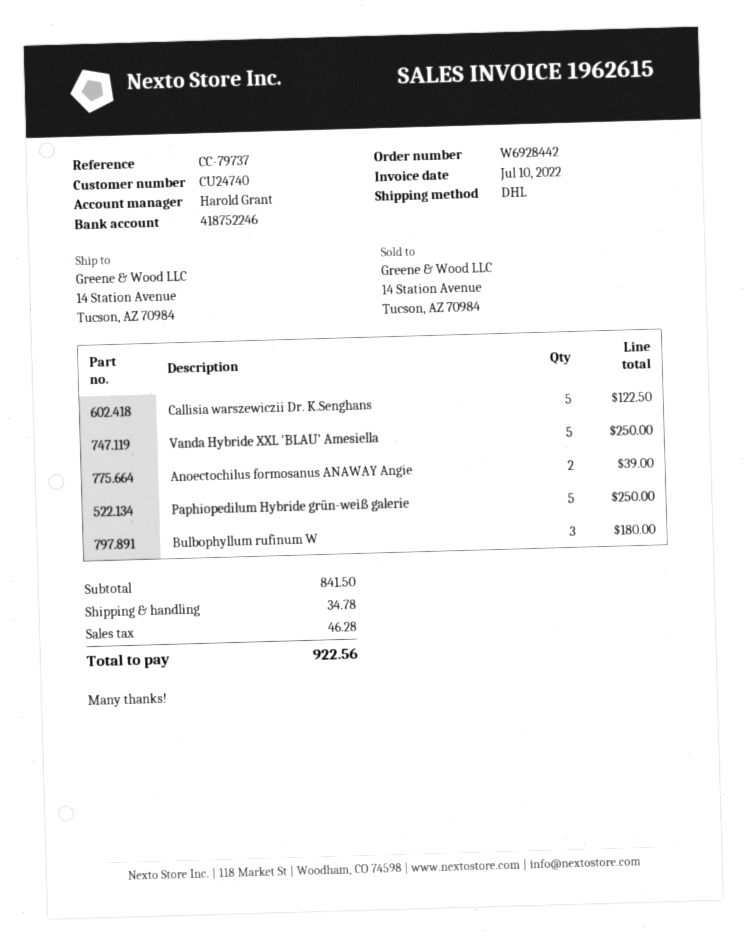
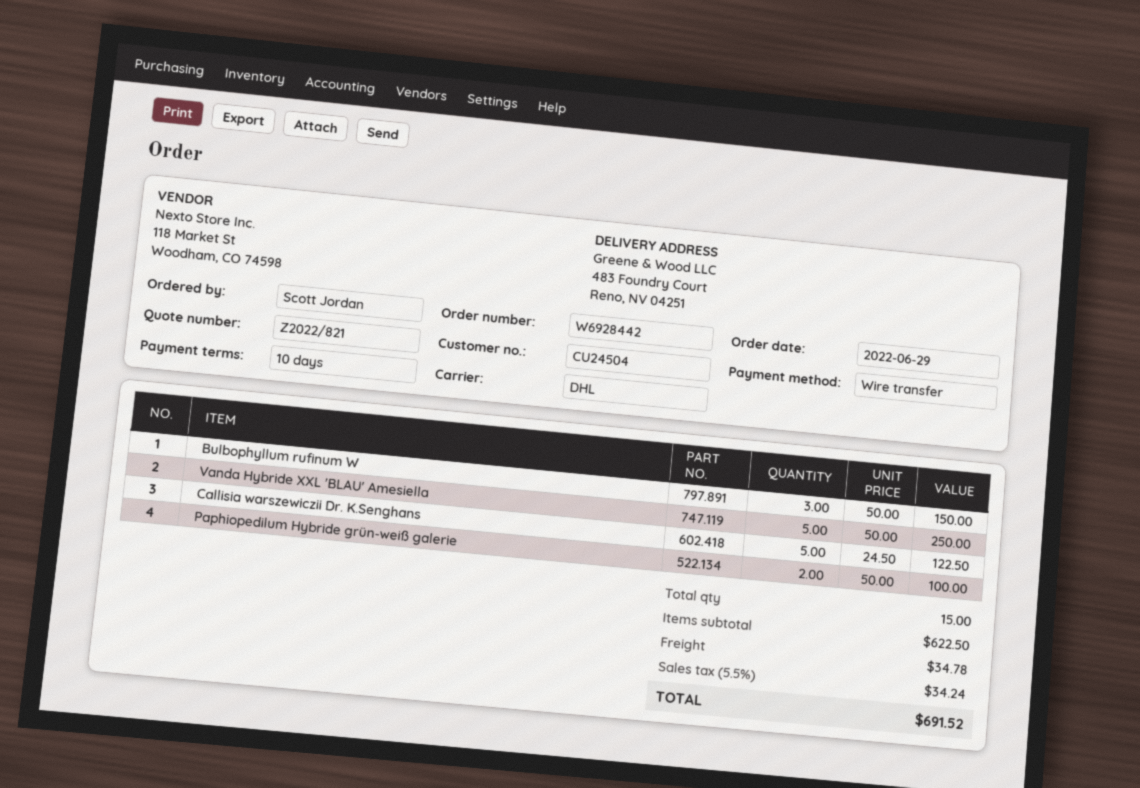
customer number: CU24740 -> CU24504
ship to: 14 Station Avenue, Tucson, AZ 70984 -> 483 Foundry Court, Reno, NV 04251
Anoectochilus formosanus ANAWAY Angie: 2 for 39.00 -> none
Paphiopedilum Hybride grün-weiß galerie: 5 for 250.00 -> 2 for 100.00
Bulbophyllum rufinum W: 3 for 180.00 -> 3 for 150.00
subtotal: 841.50 -> 622.50
tax: 46.28 -> 34.24
total: 922.56 -> 691.52

